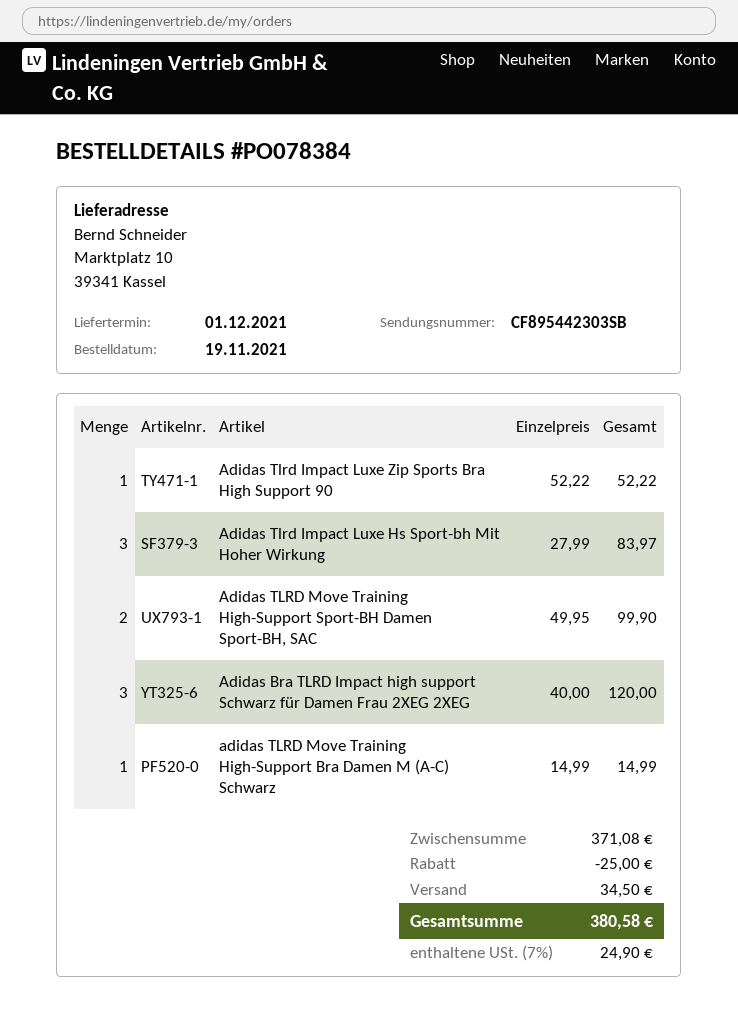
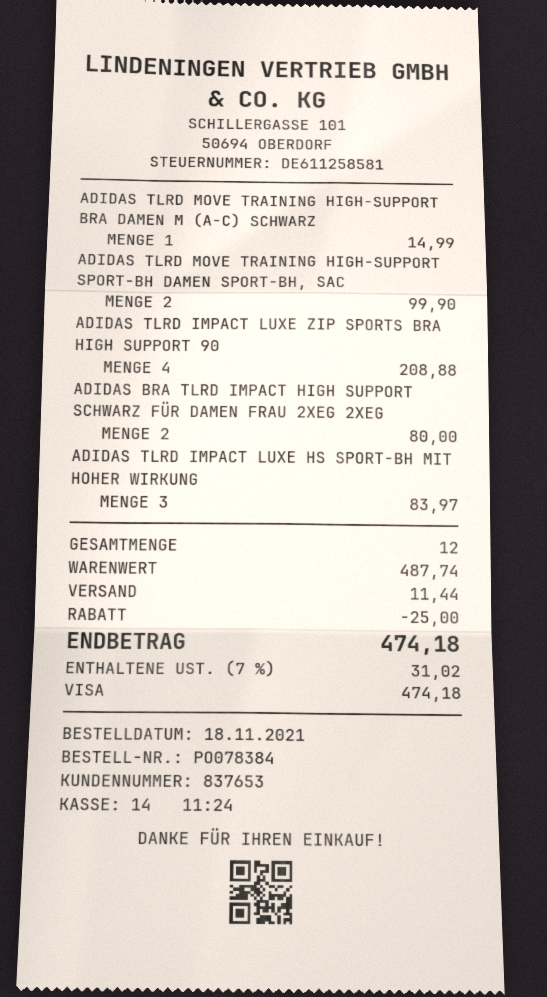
order date: 2021-11-19 -> 2021-11-18
Adidas Tlrd Impact Luxe Zip Sports Bra High Support 90: 1 for 52.22 -> 4 for 208.88
Adidas Bra TLRD Impact high support Schwarz für Damen Frau 2XEG 2XEG: 3 for 120.00 -> 2 for 80.00
subtotal: 371.08 -> 487.74
shipping: 34.50 -> 11.44
tax: 7% = 24.90 -> 7% = 31.02
total: 380.58 -> 474.18

